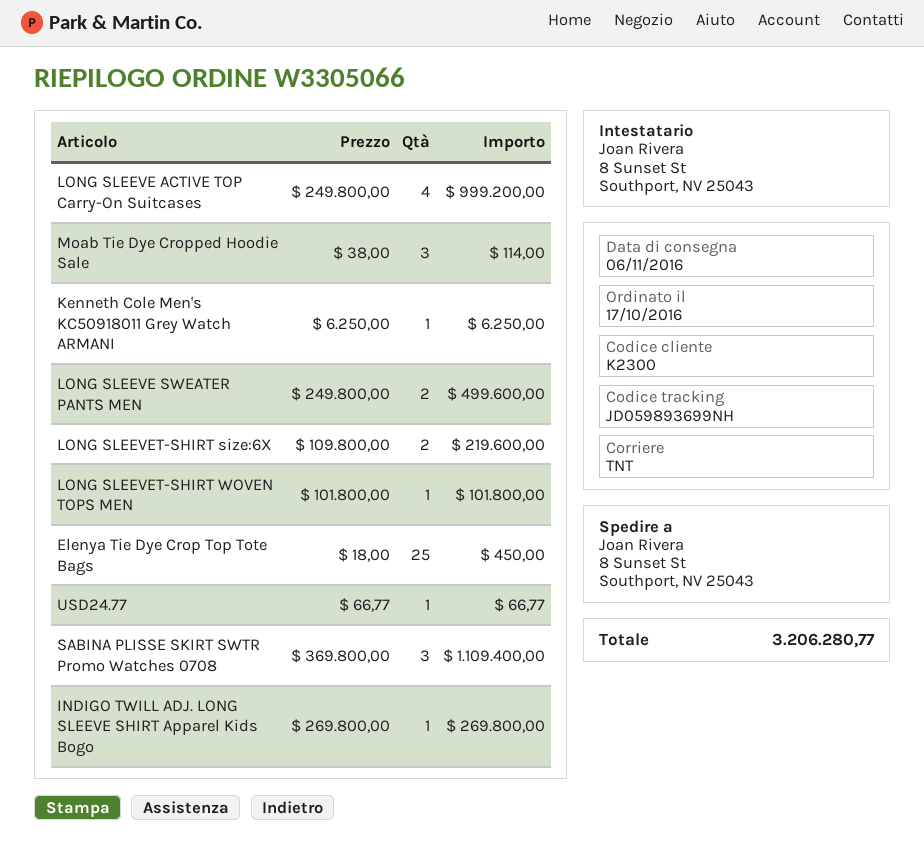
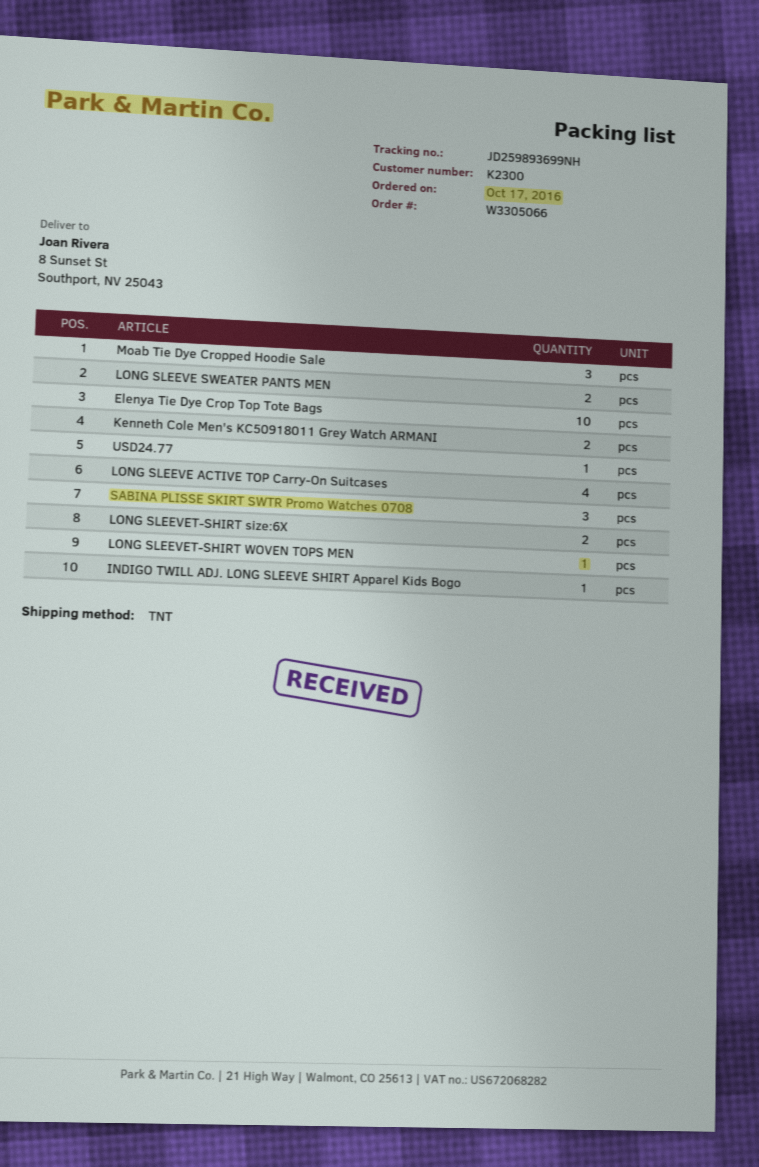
tracking number: JD059893699NH -> JD259893699NH
Kenneth Cole Men's KC50918011 Grey Watch ARMANI: 1 -> 2
Elenya Tie Dye Crop Top Tote Bags: 25 -> 10

